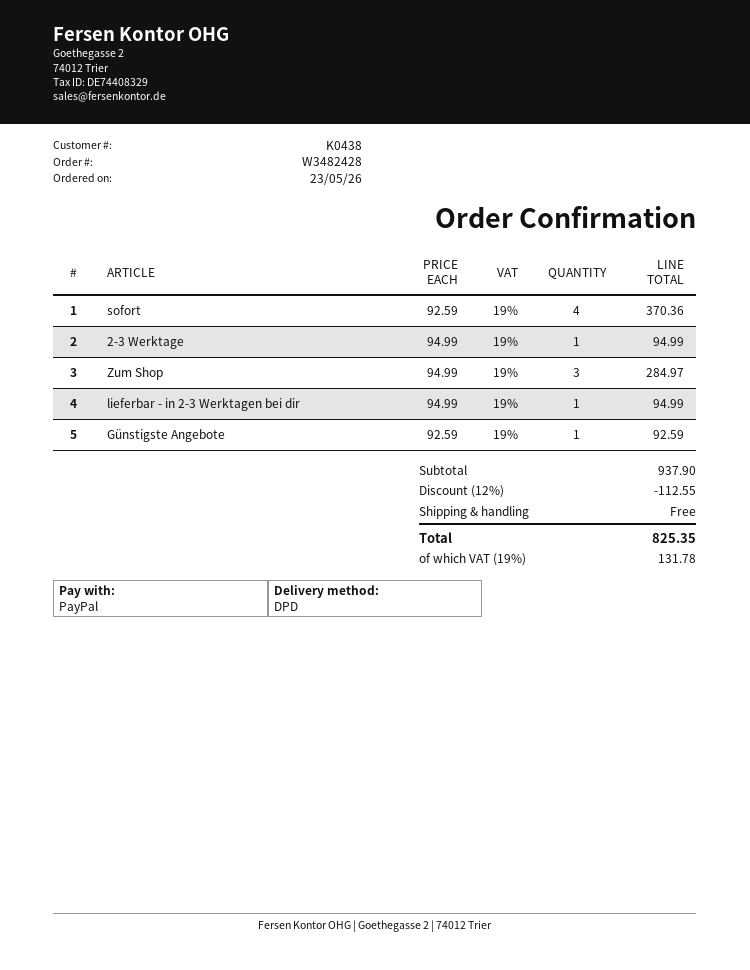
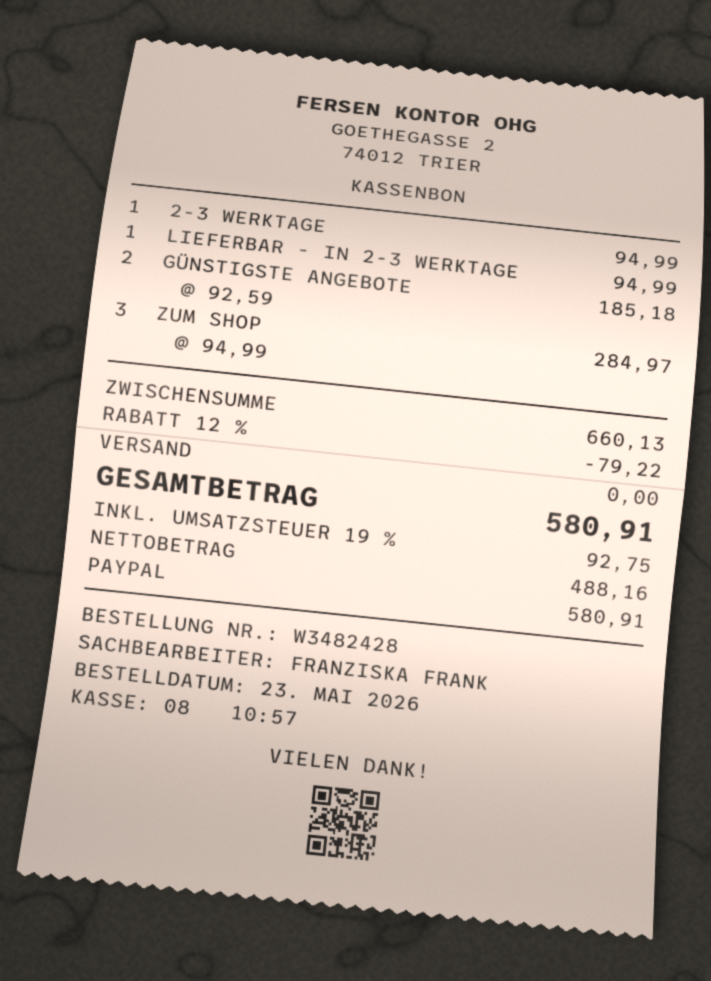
sofort: 4 x 92.59 = 370.36 -> none
Günstigste Angebote: 1 x 92.59 = 92.59 -> 2 x 92.59 = 185.18
subtotal: 937.90 -> 660.13
discount: 12% = 112.55 -> 12% = 79.22
tax: 19% = 131.78 -> 19% = 92.75
total: 825.35 -> 580.91

